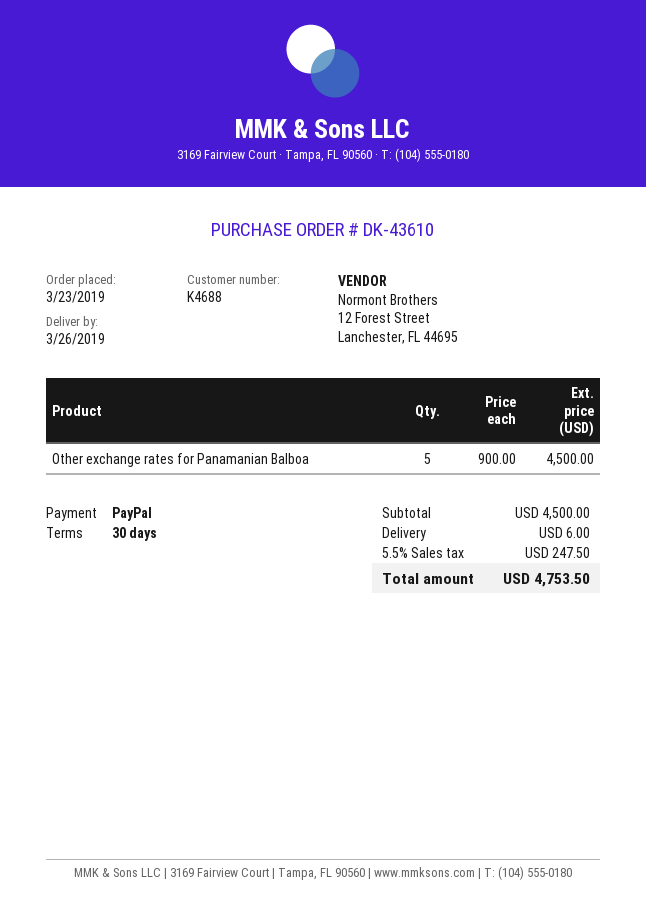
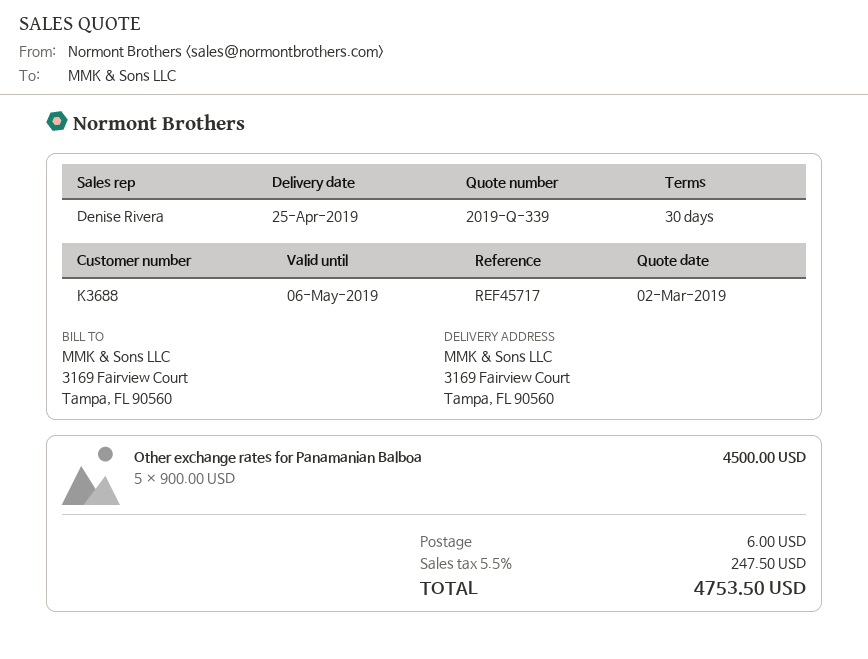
delivery date: 2019-03-26 -> 2019-04-25
customer number: K4688 -> K3688

